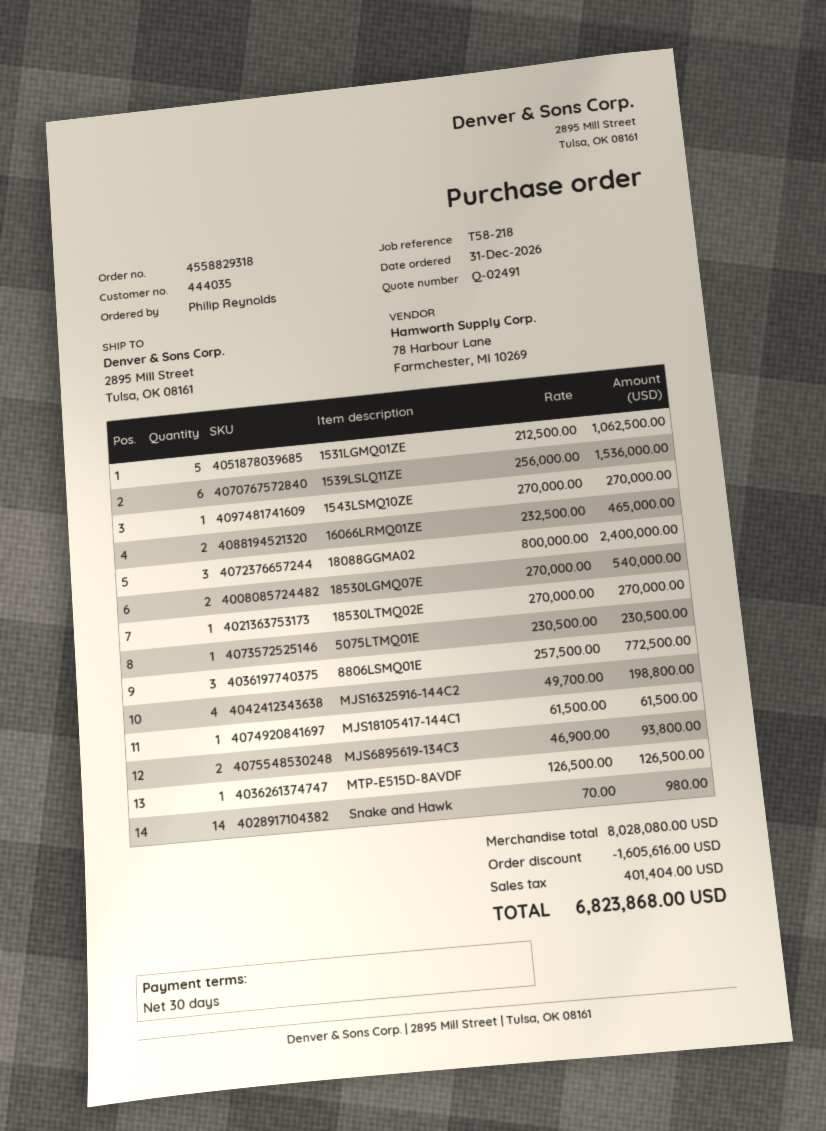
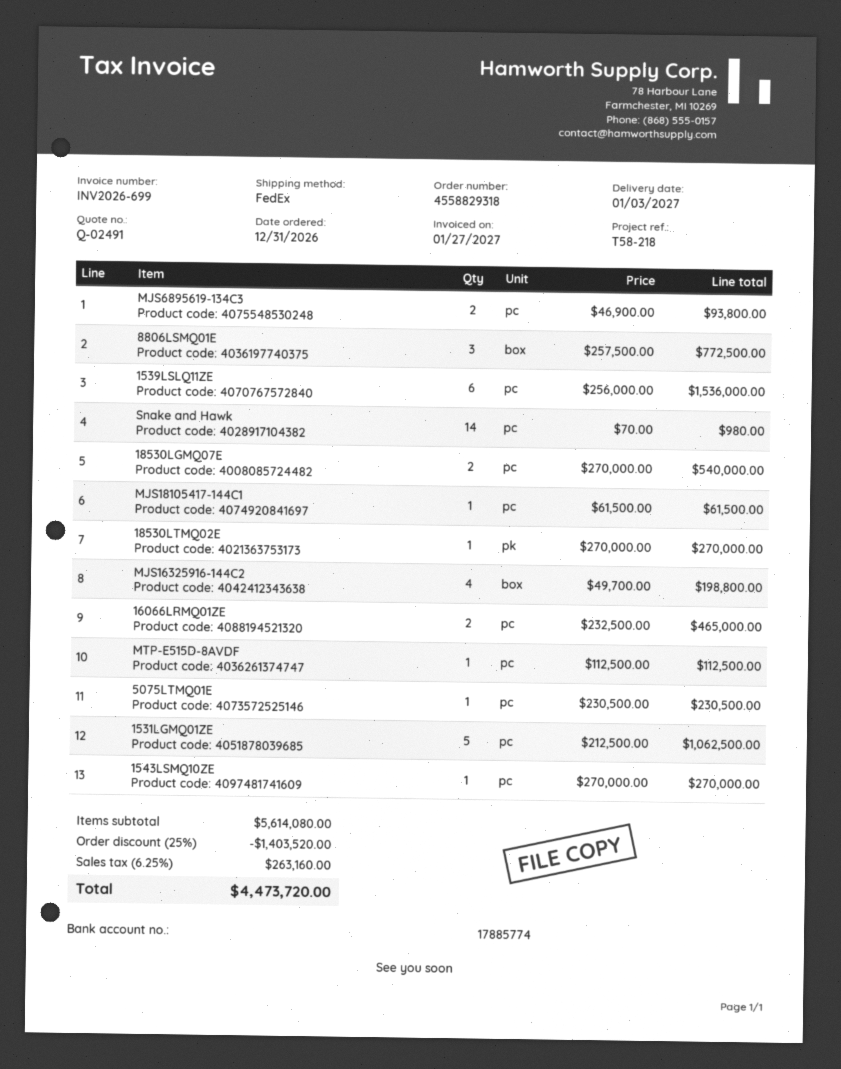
18088GGMA02: 3 x 800000.00 = 2400000.00 -> none
MTP-E515D-8AVDF: 1 x 126500.00 = 126500.00 -> 1 x 112500.00 = 112500.00
subtotal: 8028080.00 -> 5614080.00
discount: 1605616.00 -> 1403520.00
tax: 401404.00 -> 263160.00
total: 6823868.00 -> 4473720.00

